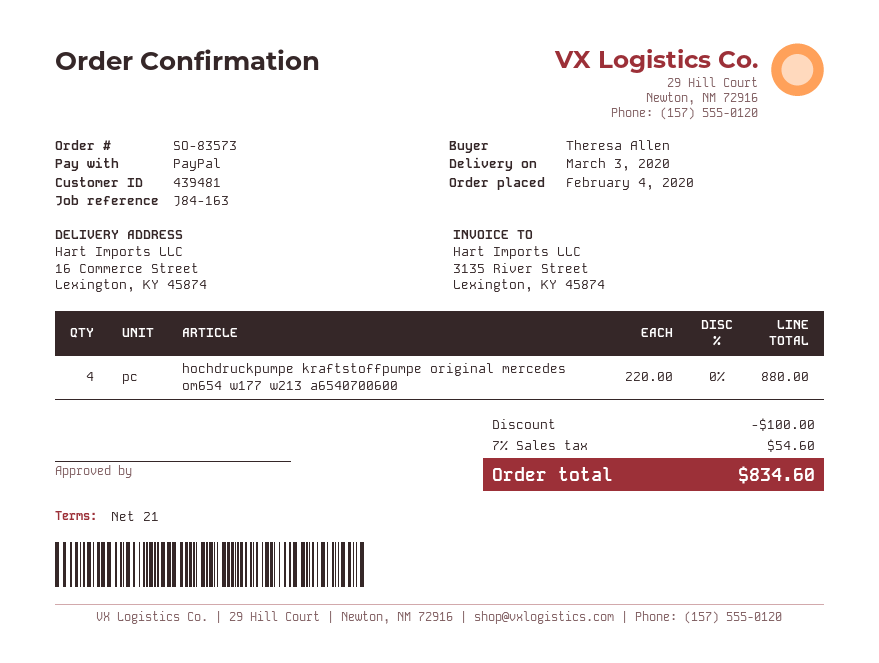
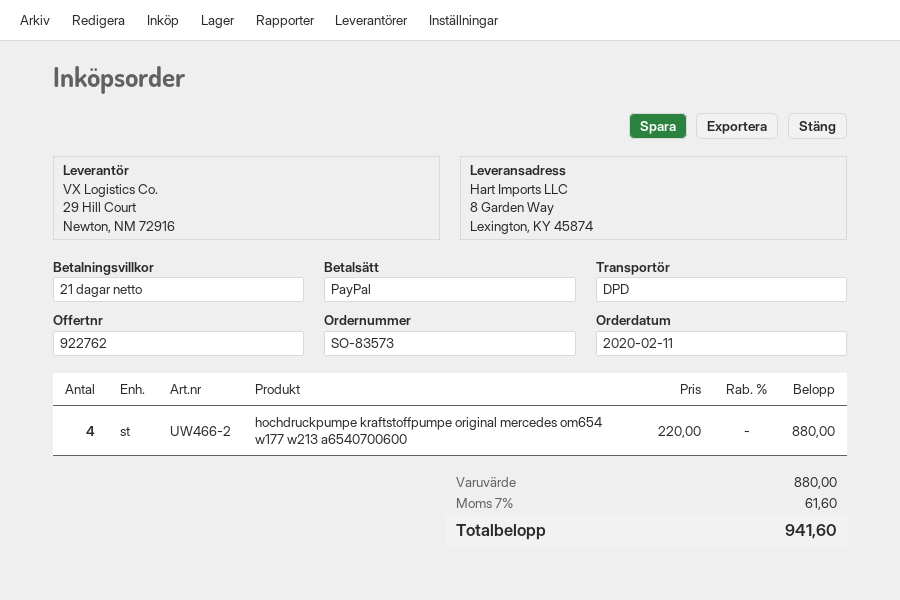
order date: 2020-02-04 -> 2020-02-11
ship to: 16 Commerce Street, Lexington, KY 45874 -> 8 Garden Way, Lexington, KY 45874
discount: 100.00 -> none
tax: 7% = 54.60 -> 7% = 61.60
total: 834.60 -> 941.60

